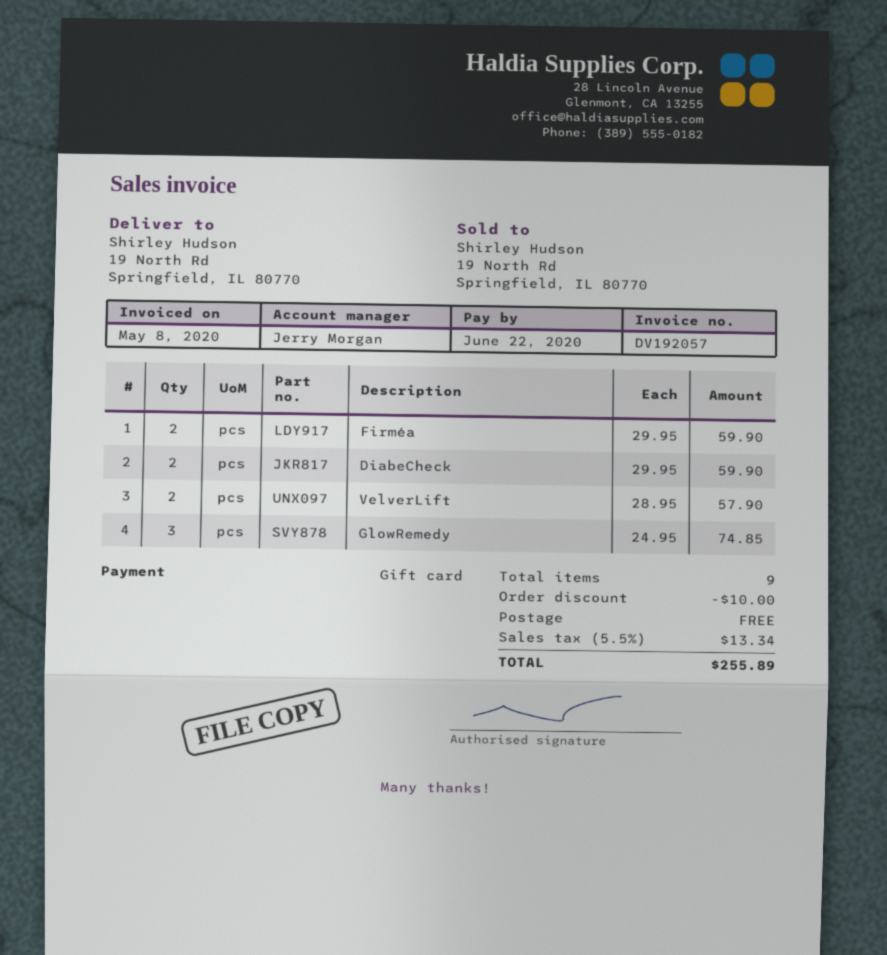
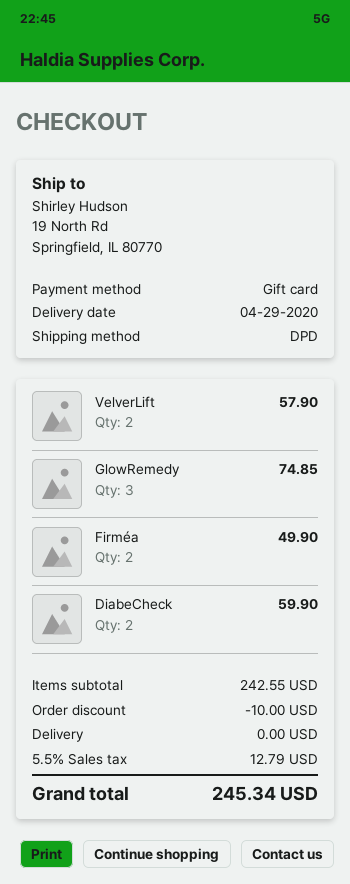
Firméa: 2 for 59.90 -> 2 for 49.90
tax: 5.5% = 13.34 -> 5.5% = 12.79
total: 255.89 -> 245.34

